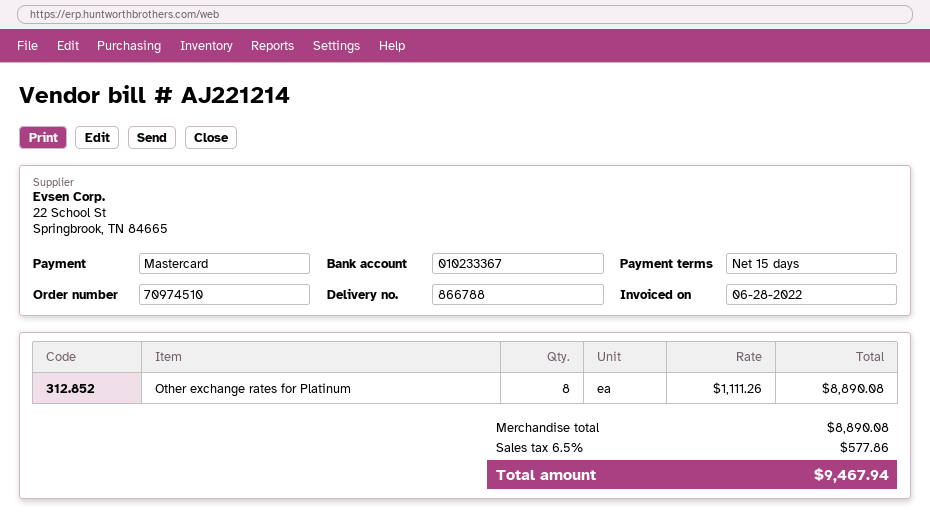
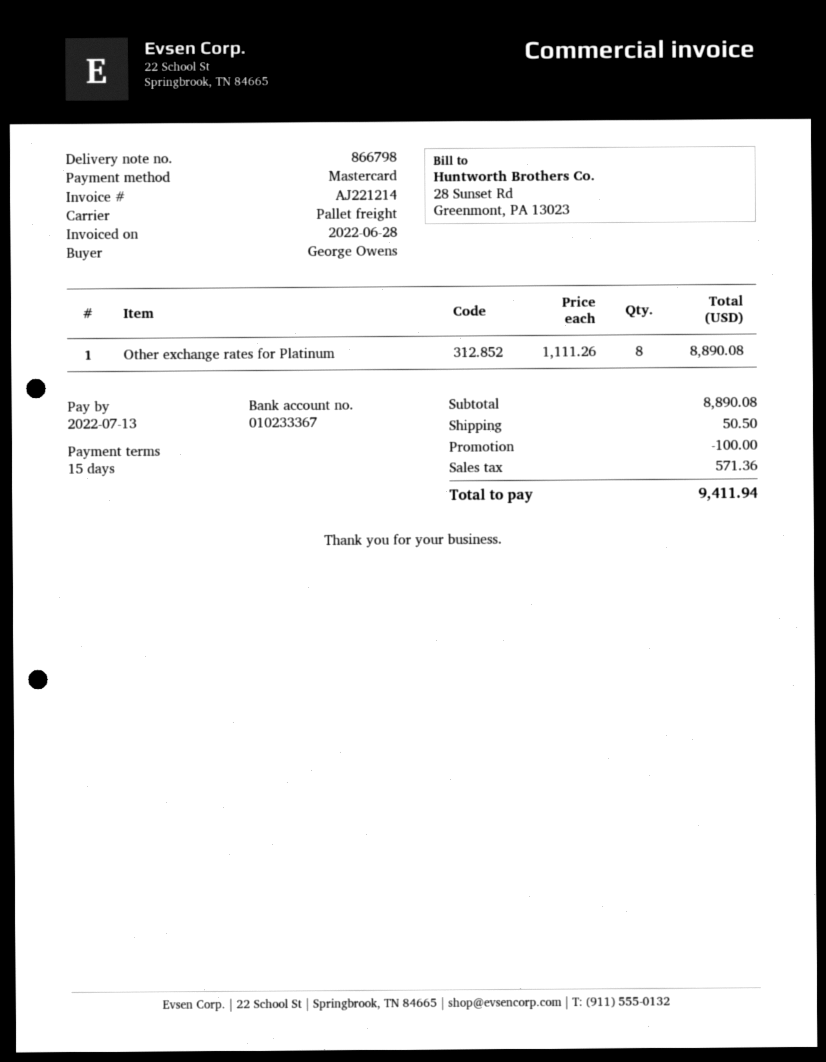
delivery note number: 866788 -> 866798
discount: none -> 100.00
shipping: none -> 50.50
tax: 577.86 -> 571.36
total: 9467.94 -> 9411.94

